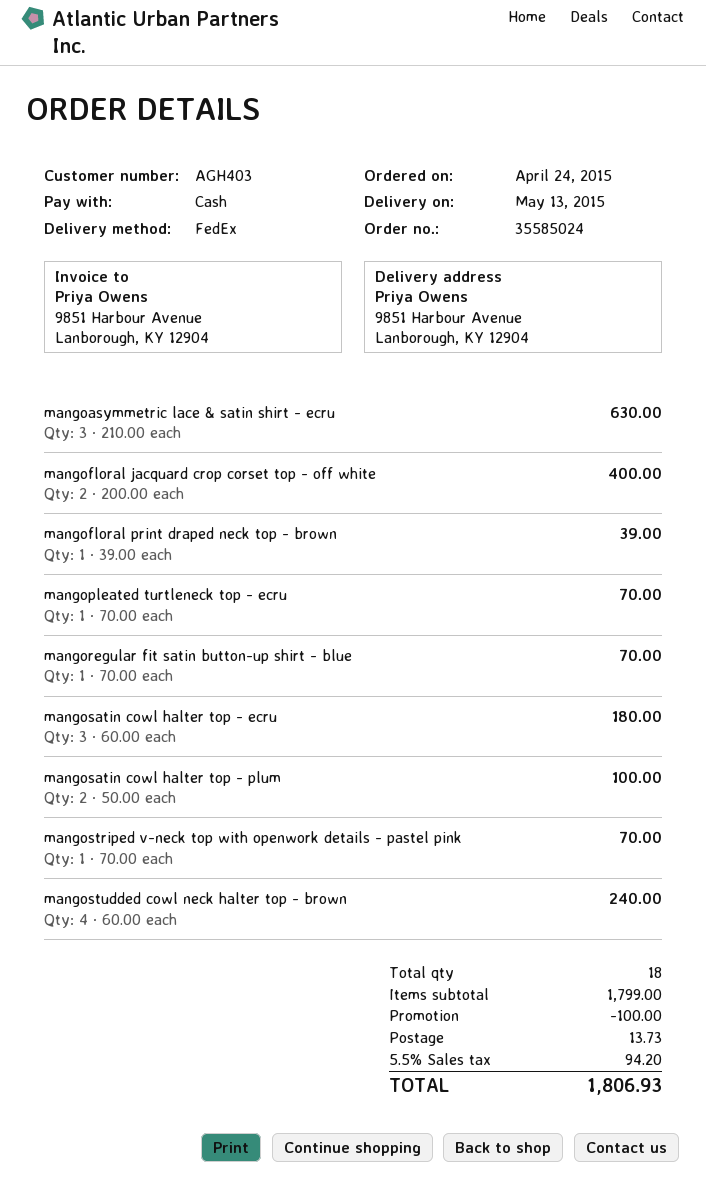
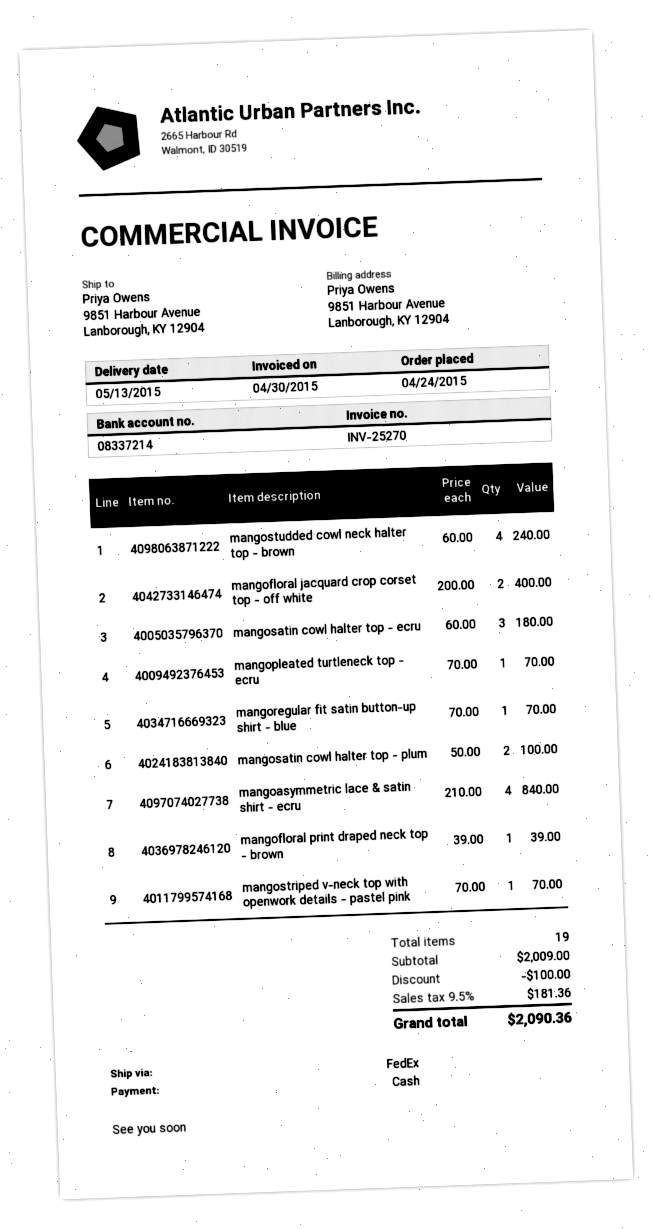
mangoasymmetric lace & satin shirt - ecru: 3 x 210.00 = 630.00 -> 4 x 210.00 = 840.00
total quantity: 18 -> 19
subtotal: 1799.00 -> 2009.00
shipping: 13.73 -> none
tax: 5.5% = 94.20 -> 9.5% = 181.36
total: 1806.93 -> 2090.36

